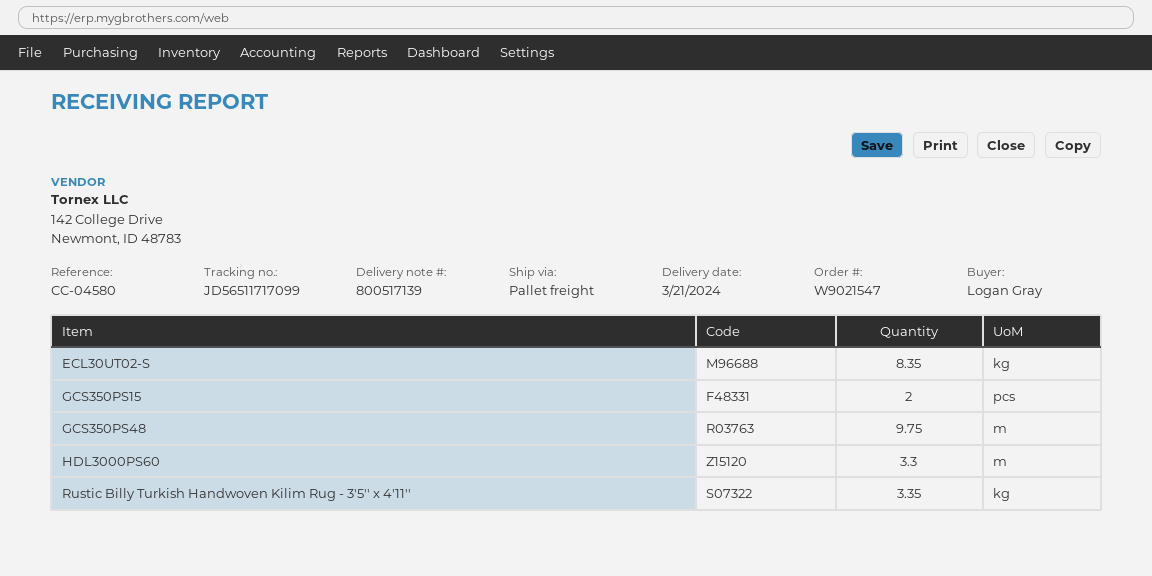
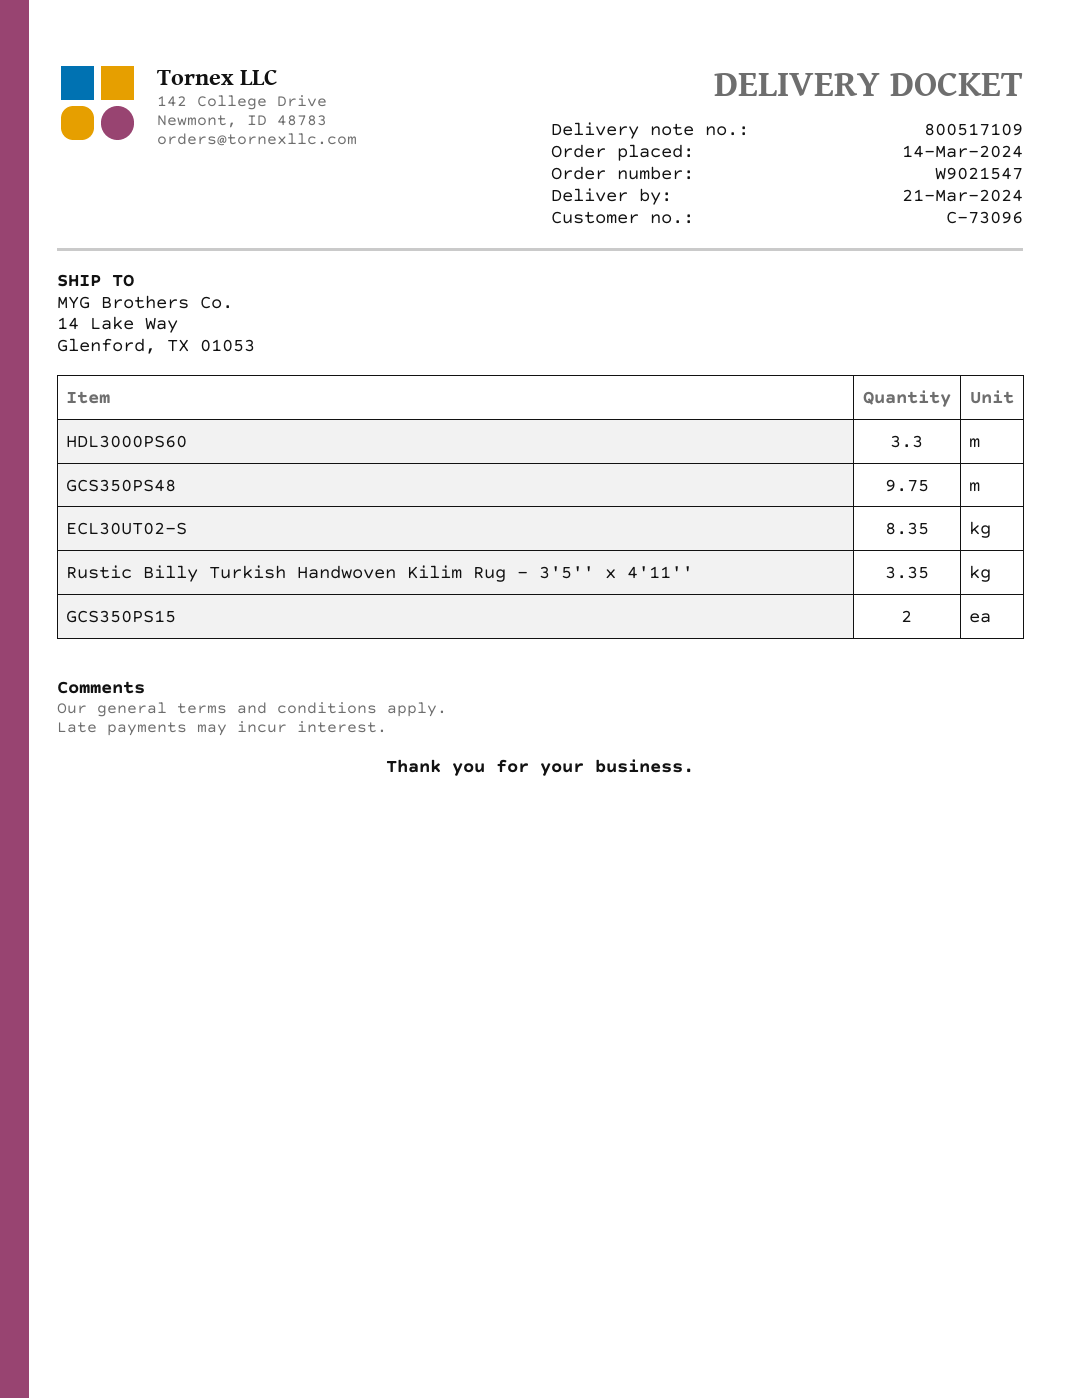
delivery note number: 800517139 -> 800517109

